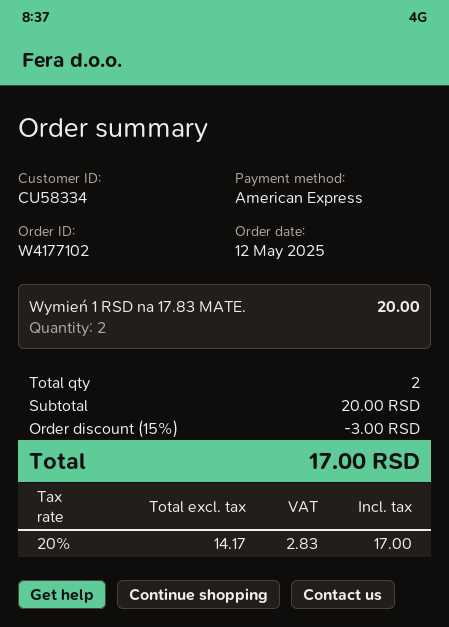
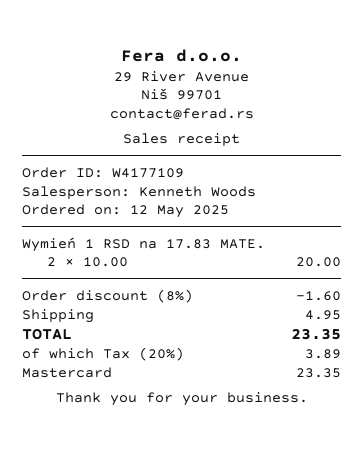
order number: W4177102 -> W4177109
payment method: American Express -> Mastercard
discount: 15% = 3.00 -> 8% = 1.60
shipping: none -> 4.95
tax: 20% = 2.83 -> 20% = 3.89
total: 17.00 -> 23.35

